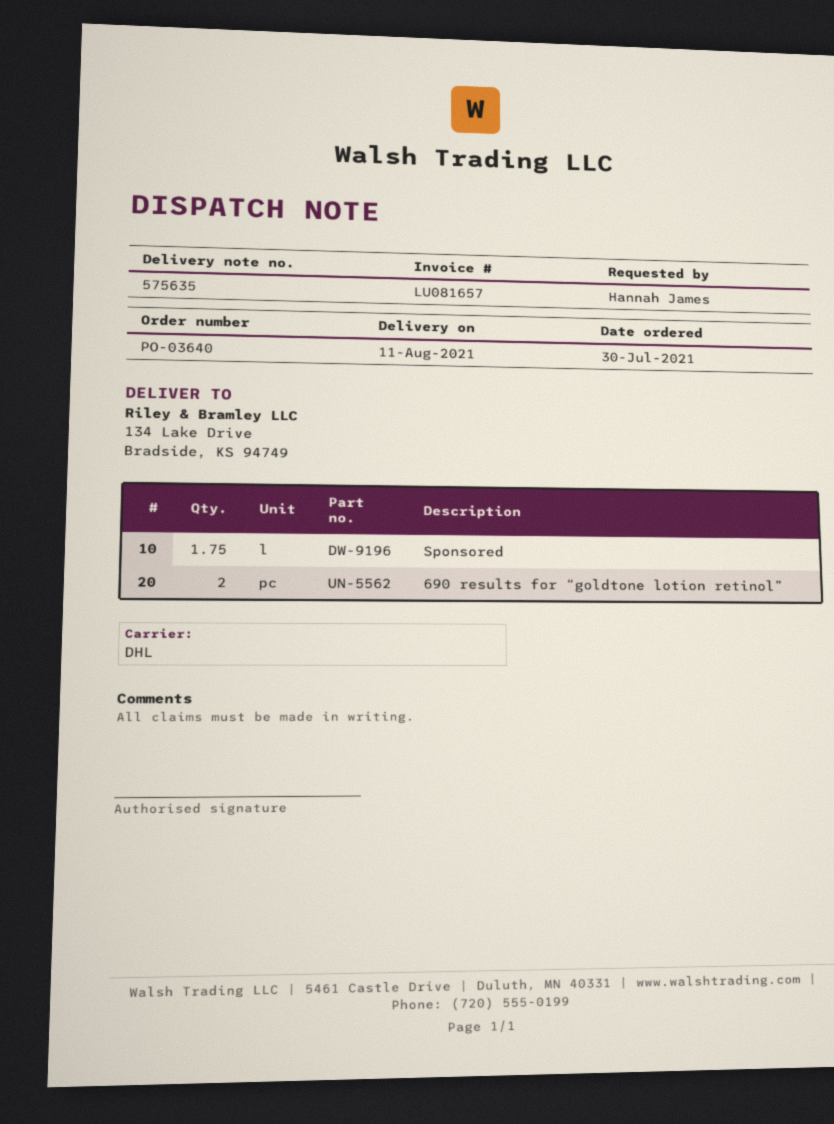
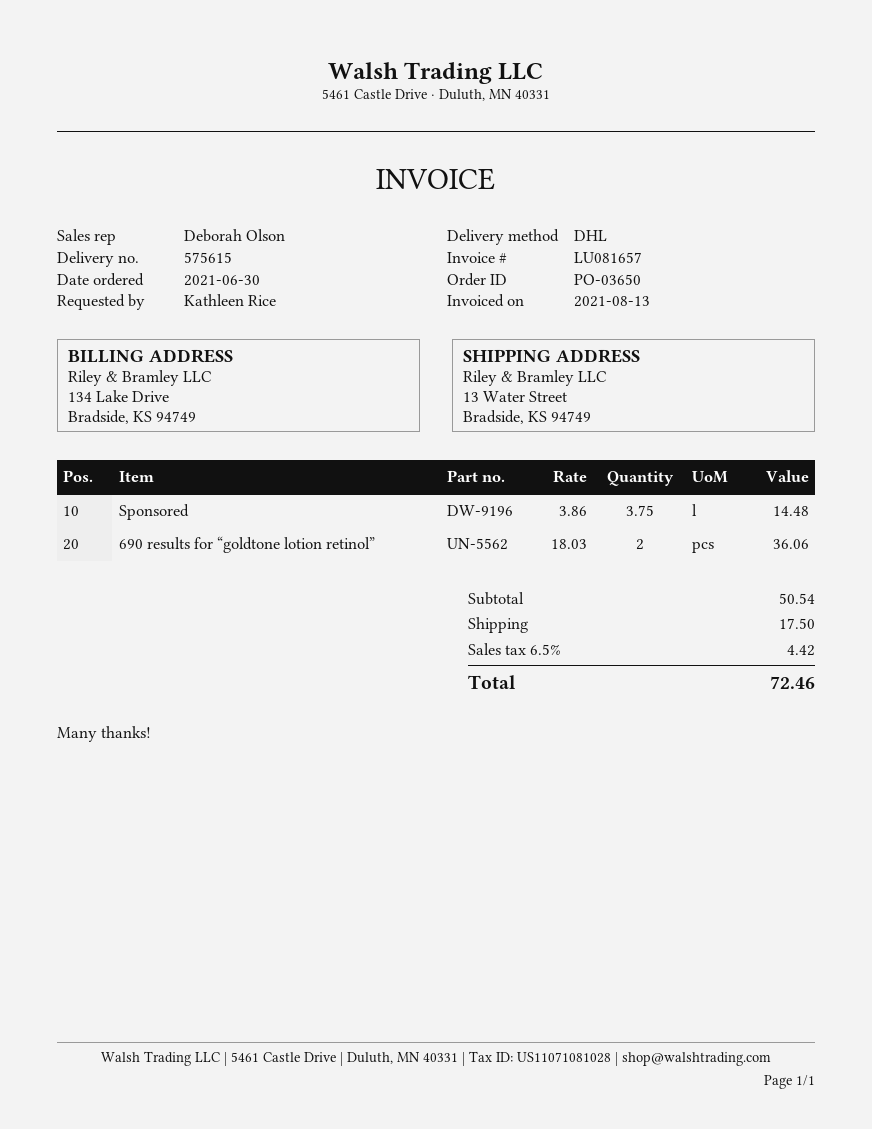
order number: PO-03640 -> PO-03650
order date: 2021-07-30 -> 2021-06-30
delivery note number: 575635 -> 575615
ordered by: Hannah James -> Kathleen Rice
ship to: 134 Lake Drive, Bradside, KS 94749 -> 13 Water Street, Bradside, KS 94749
Sponsored: 1.75 -> 3.75

